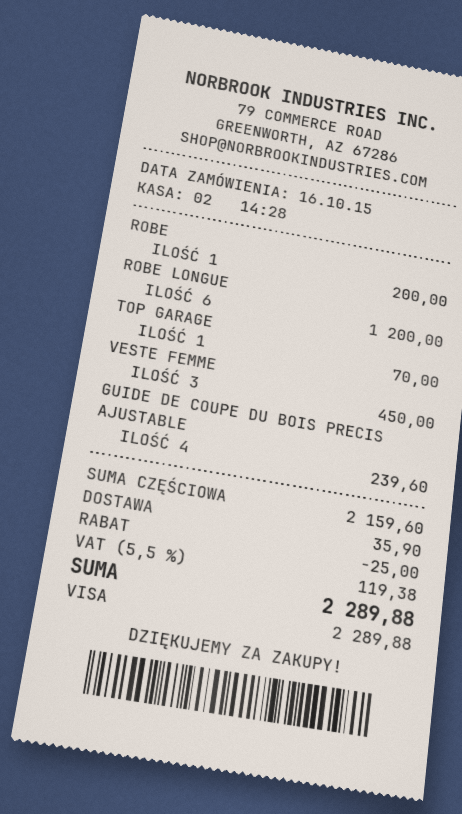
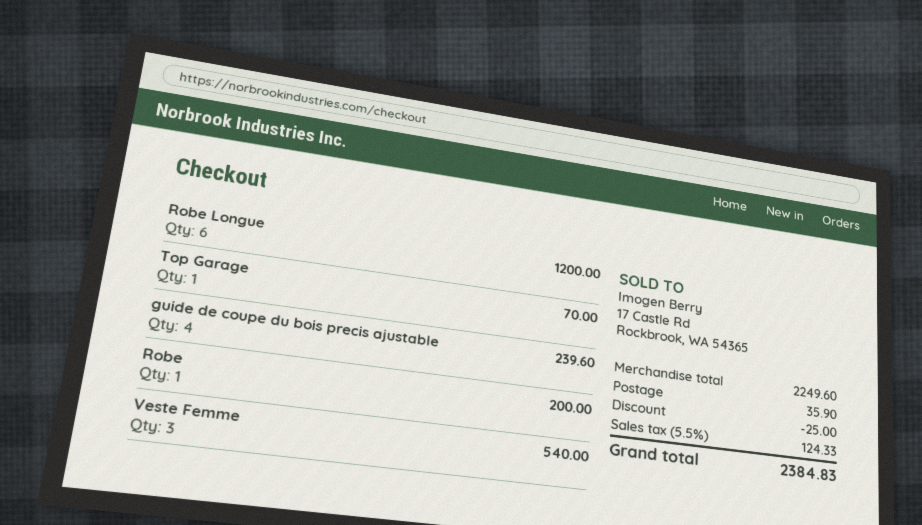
VESTE FEMME: 3 for 450.00 -> 3 for 540.00
subtotal: 2159.60 -> 2249.60
tax: 5.5% = 119.38 -> 5.5% = 124.33
total: 2289.88 -> 2384.83

